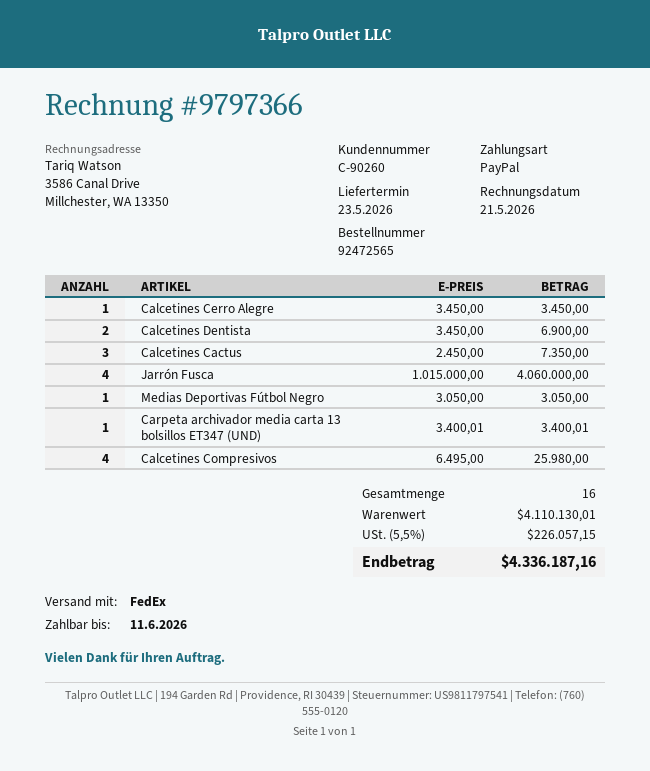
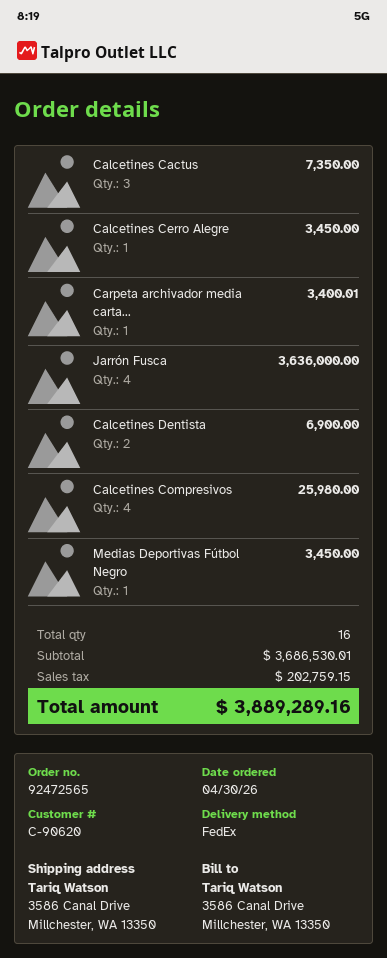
customer number: C-90260 -> C-90620
Jarrón Fusca: 4 for 4060000.00 -> 4 for 3636000.00
Medias Deportivas Fútbol Negro: 1 for 3050.00 -> 1 for 3450.00
subtotal: 4110130.01 -> 3686530.01
tax: 226057.15 -> 202759.15
total: 4336187.16 -> 3889289.16

